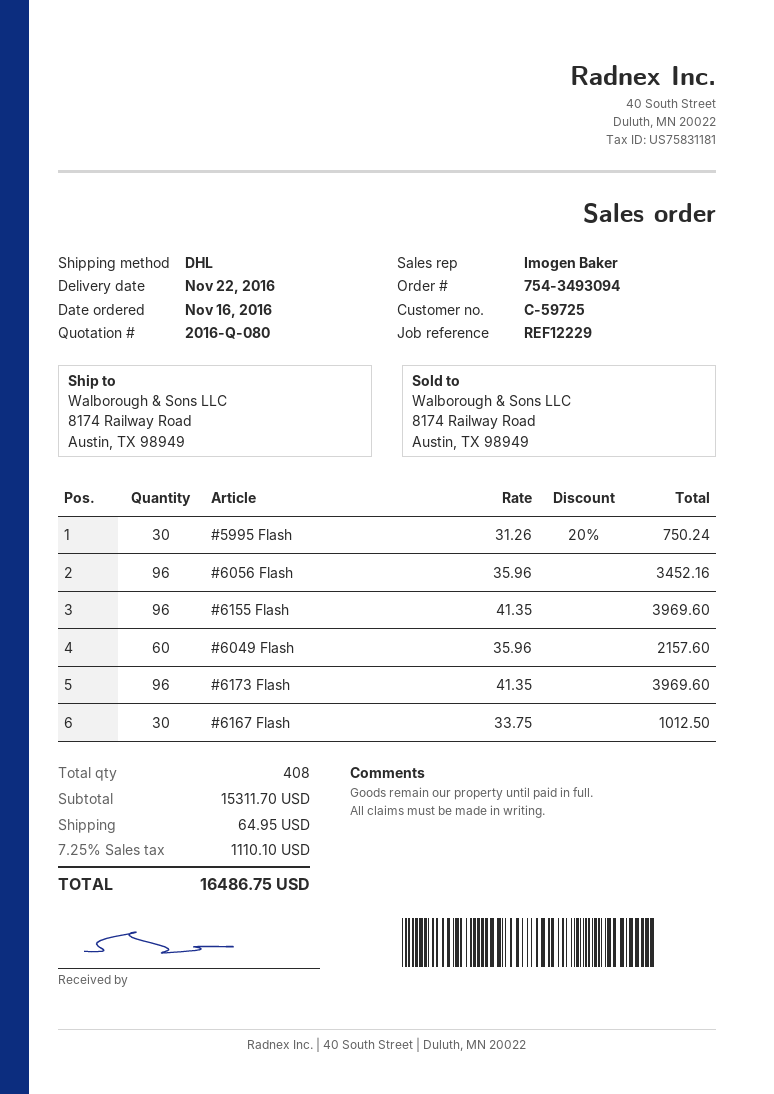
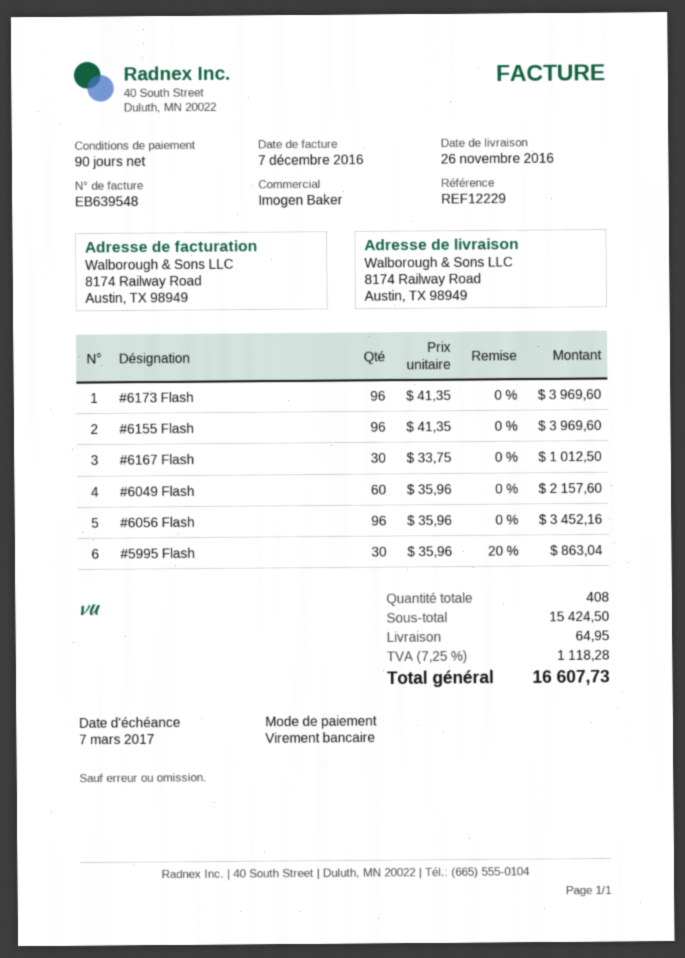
delivery date: 2016-11-22 -> 2016-11-26
#5995 Flash: 30 x 31.26 - 20% = 750.24 -> 30 x 35.96 - 20% = 863.04
subtotal: 15311.70 -> 15424.50
tax: 7.25% = 1110.10 -> 7.25% = 1118.28
total: 16486.75 -> 16607.73

